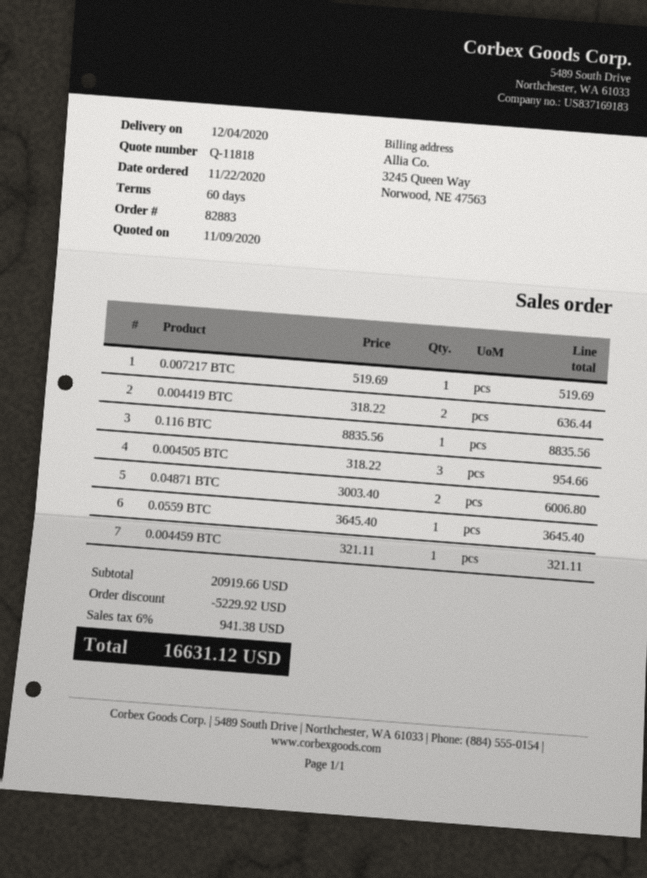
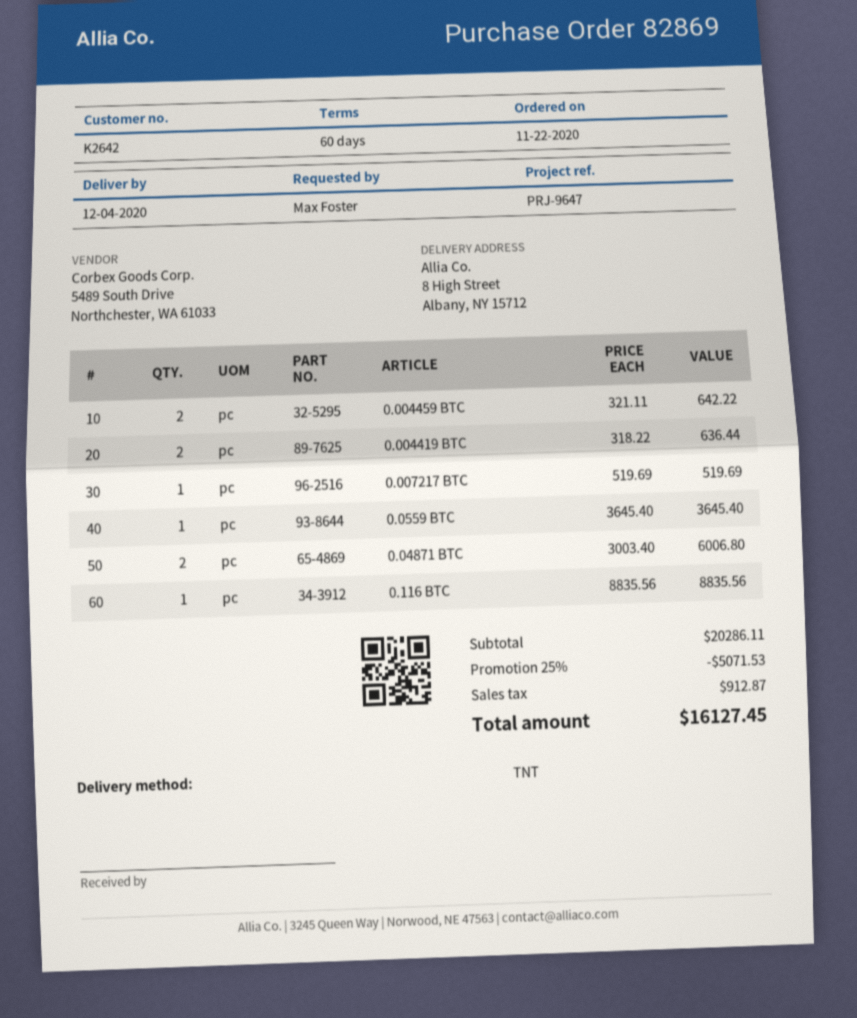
order number: 82883 -> 82869
0.004505 BTC: 3 x 318.22 = 954.66 -> none
0.004459 BTC: 1 x 321.11 = 321.11 -> 2 x 321.11 = 642.22
subtotal: 20919.66 -> 20286.11
discount: 5229.92 -> 5071.53
tax: 941.38 -> 912.87
total: 16631.12 -> 16127.45

